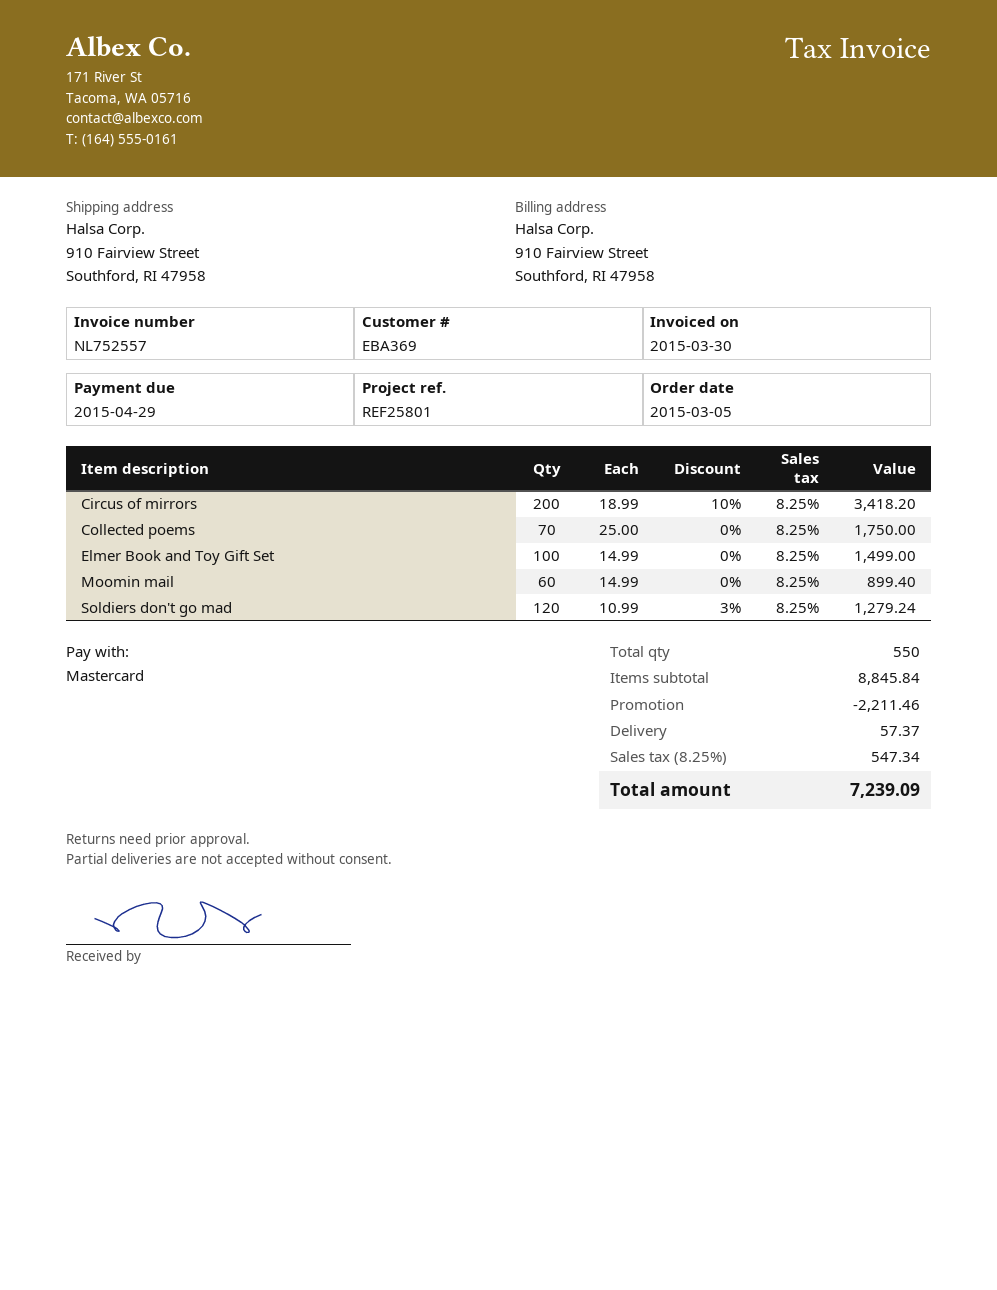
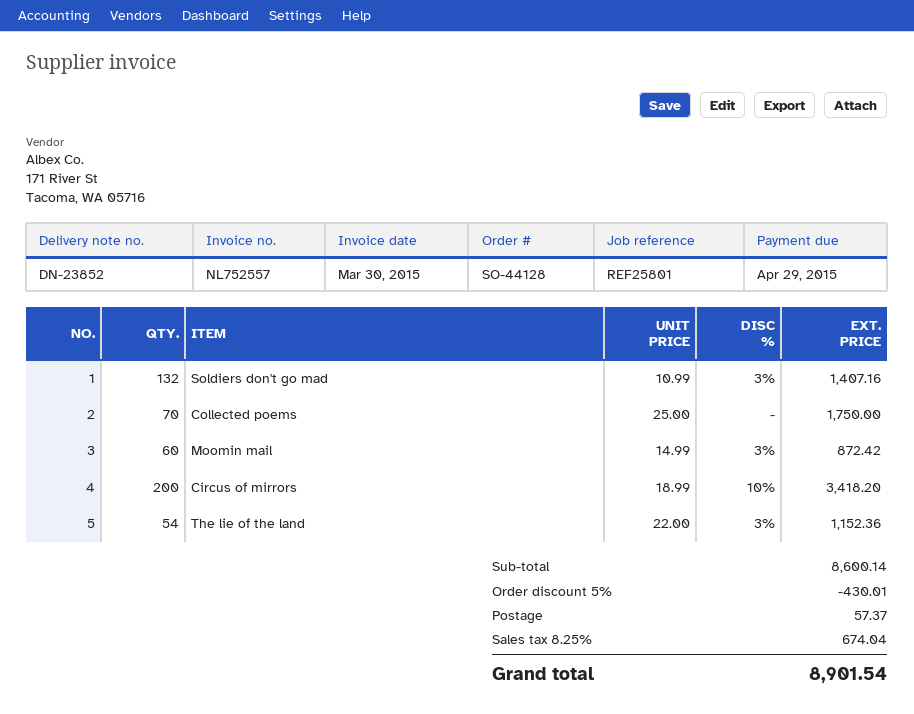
Elmer Book and Toy Gift Set: 100 x 14.99 = 1499.00 -> none
Moomin mail: 60 x 14.99 = 899.40 -> 60 x 14.99 - 3% = 872.42
Soldiers don't go mad: 120 x 10.99 - 3% = 1279.24 -> 132 x 10.99 - 3% = 1407.16
The lie of the land: none -> 54 x 22.00 - 3% = 1152.36
subtotal: 8845.84 -> 8600.14
discount: 2211.46 -> 430.01
tax: 8.25% = 547.34 -> 8.25% = 674.04
total: 7239.09 -> 8901.54

